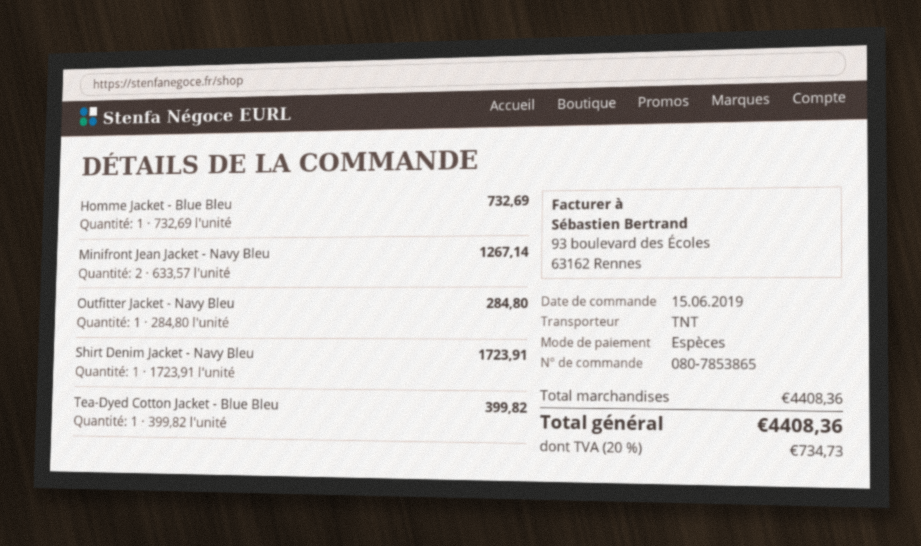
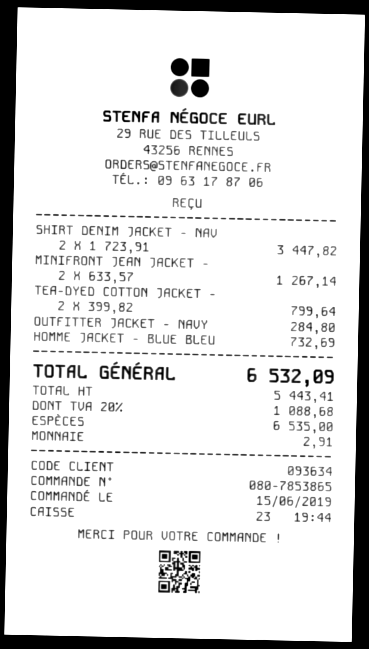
Shirt Denim Jacket - Navy Bleu: 1 x 1723.91 = 1723.91 -> 2 x 1723.91 = 3447.82
Tea-Dyed Cotton Jacket - Blue Bleu: 1 x 399.82 = 399.82 -> 2 x 399.82 = 799.64
tax: 20% = 734.73 -> 20% = 1088.68
total: 4408.36 -> 6532.09

